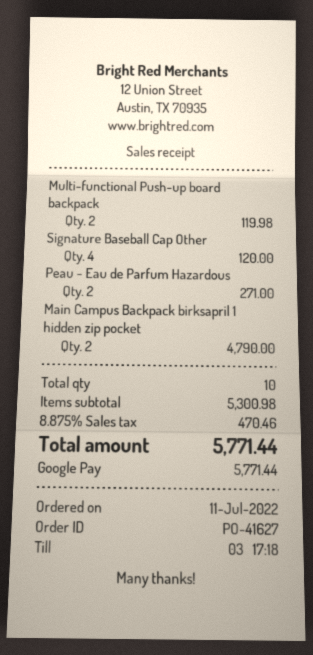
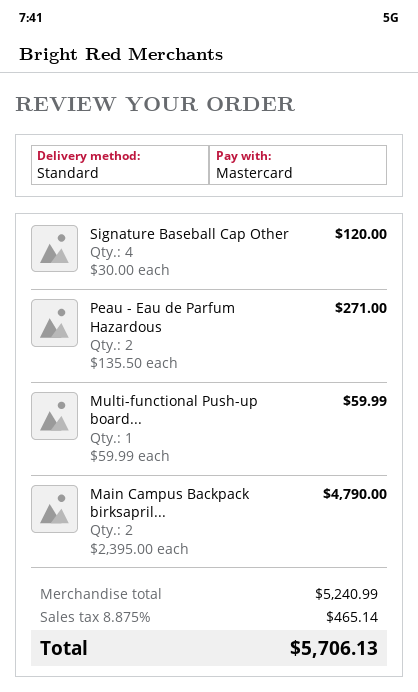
payment method: Google Pay -> Mastercard
Multi-functional Push-up board backpack: 2 for 119.98 -> 1 for 59.99
subtotal: 5300.98 -> 5240.99
tax: 8.875% = 470.46 -> 8.875% = 465.14
total: 5771.44 -> 5706.13

